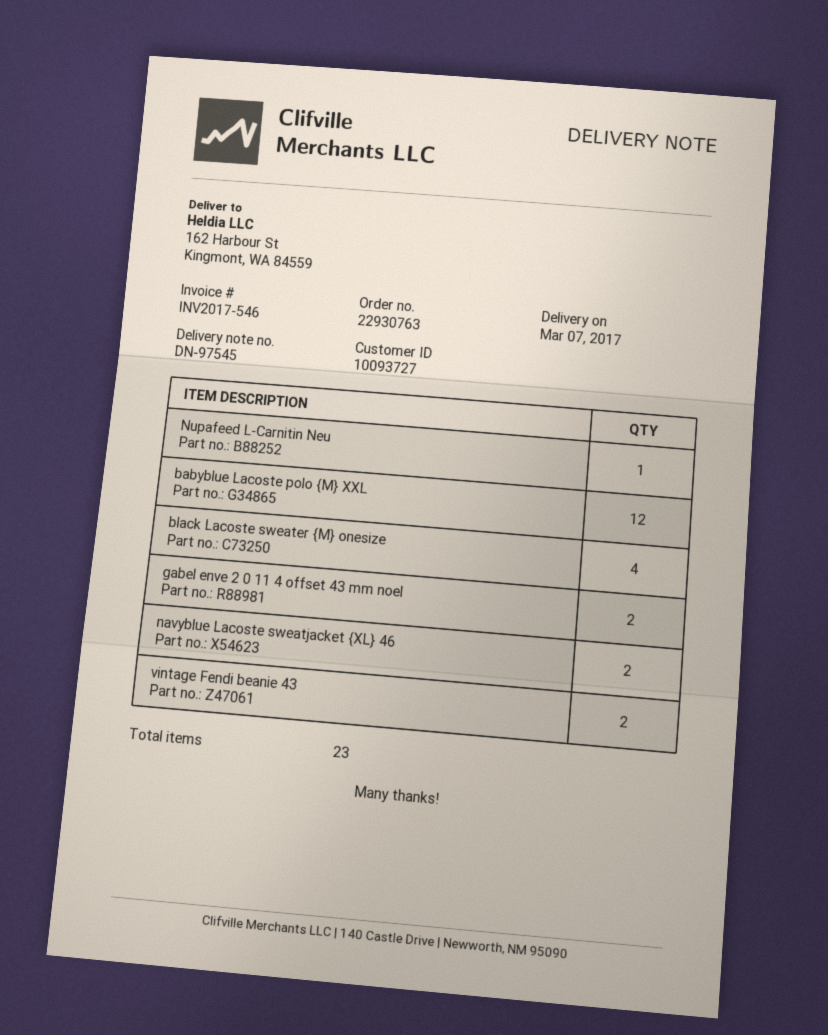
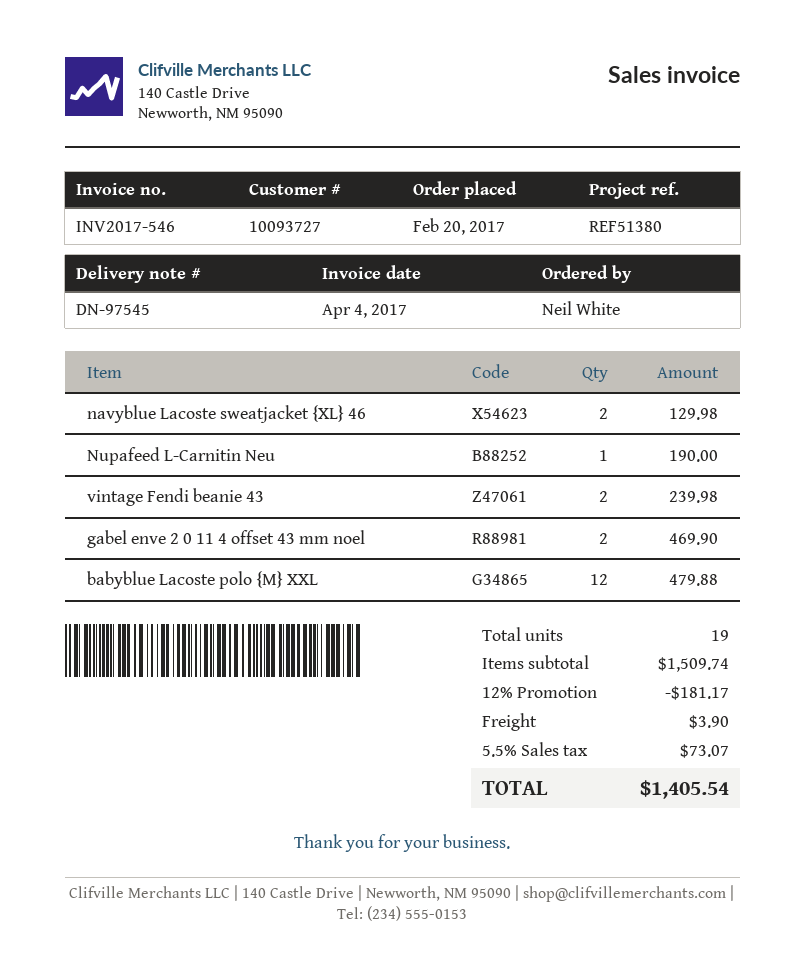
black Lacoste sweater {M} onesize: 4 -> none
total quantity: 23 -> 19

